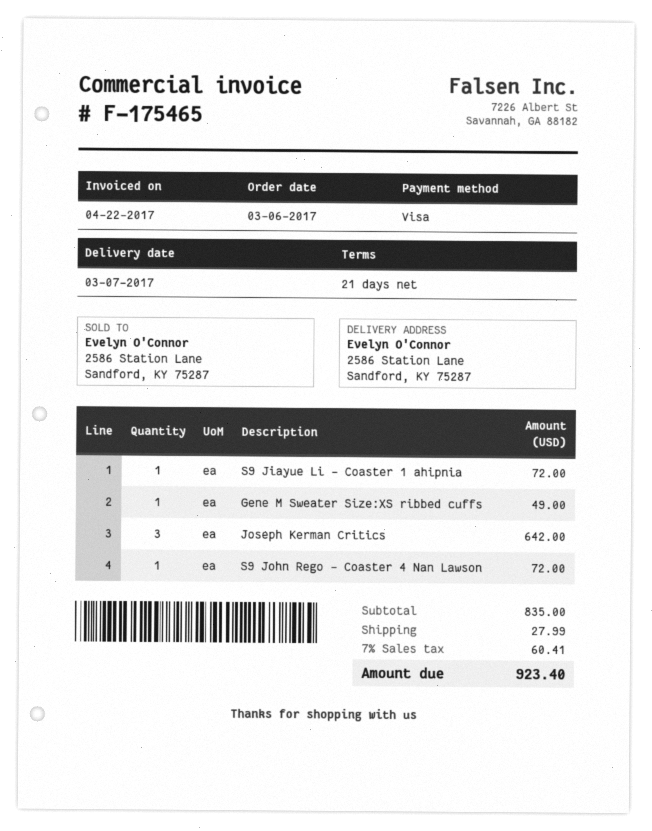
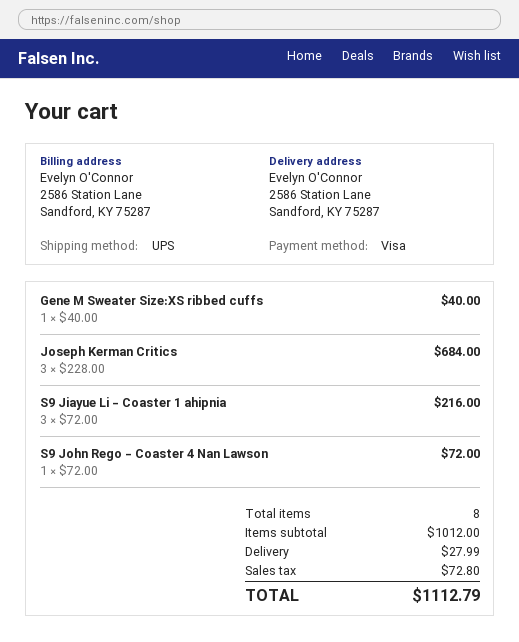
S9 Jiayue Li - Coaster 1 ahipnia: 1 for 72.00 -> 3 for 216.00
Gene M Sweater Size:XS ribbed cuffs: 1 for 49.00 -> 1 for 40.00
Joseph Kerman Critics: 3 for 642.00 -> 3 for 684.00
subtotal: 835.00 -> 1012.00
tax: 60.41 -> 72.80
total: 923.40 -> 1112.79

